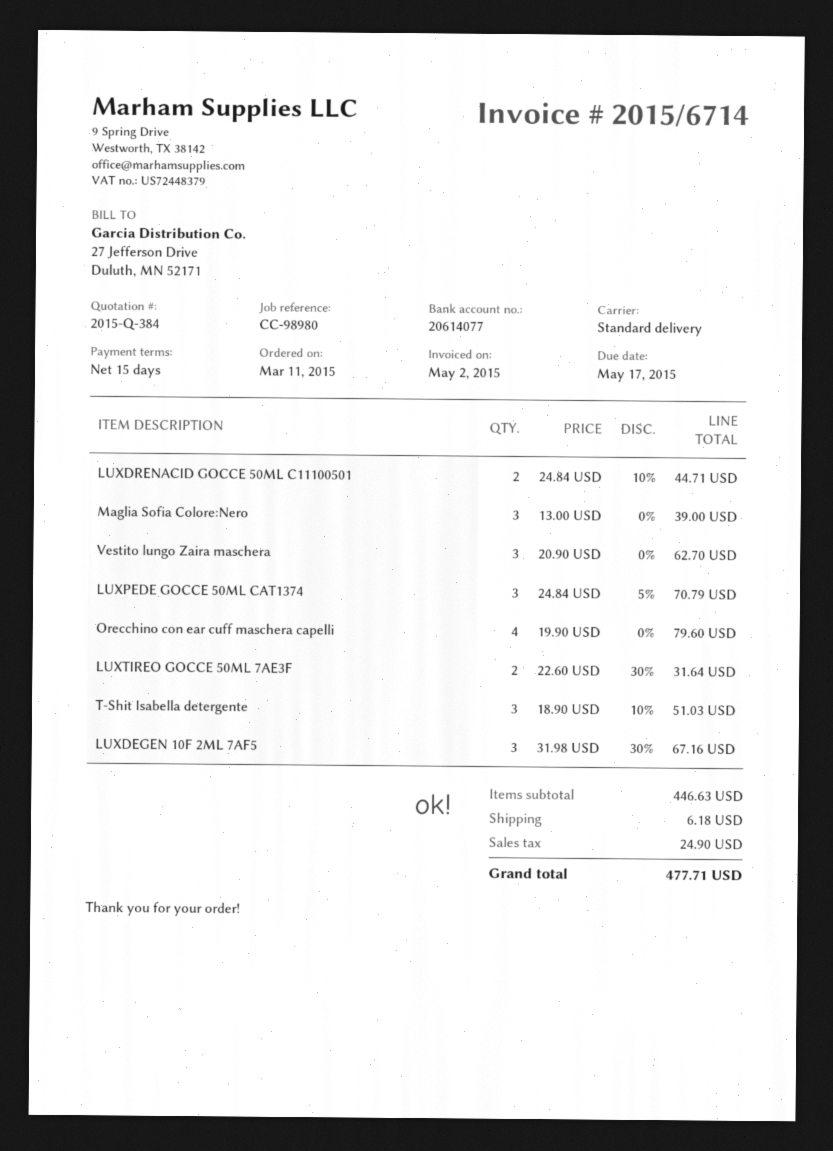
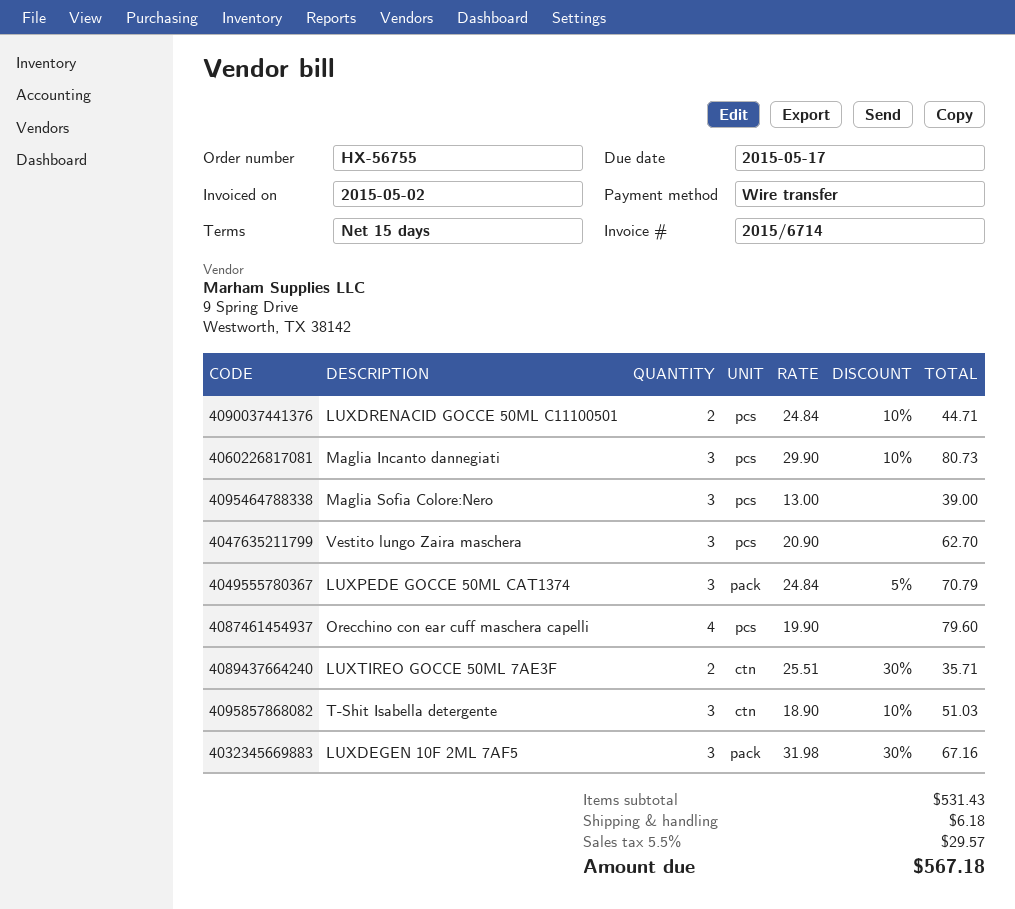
LUXTIREO GOCCE 50ML 7AE3F: 2 x 22.60 - 30% = 31.64 -> 2 x 25.51 - 30% = 35.71
Maglia Incanto dannegiati: none -> 3 x 29.90 - 10% = 80.73
subtotal: 446.63 -> 531.43
tax: 24.90 -> 29.57
total: 477.71 -> 567.18

